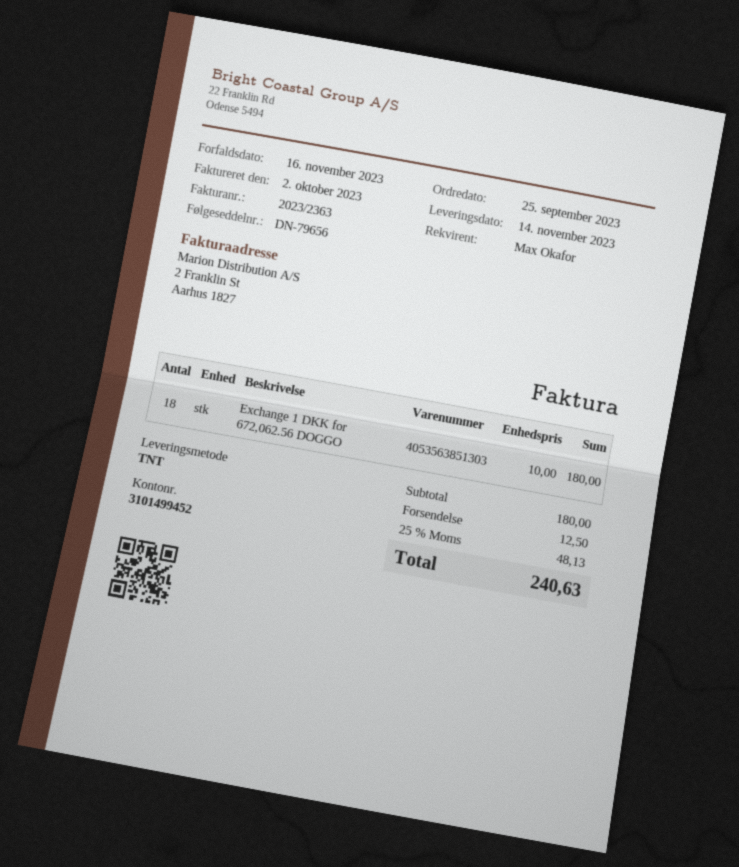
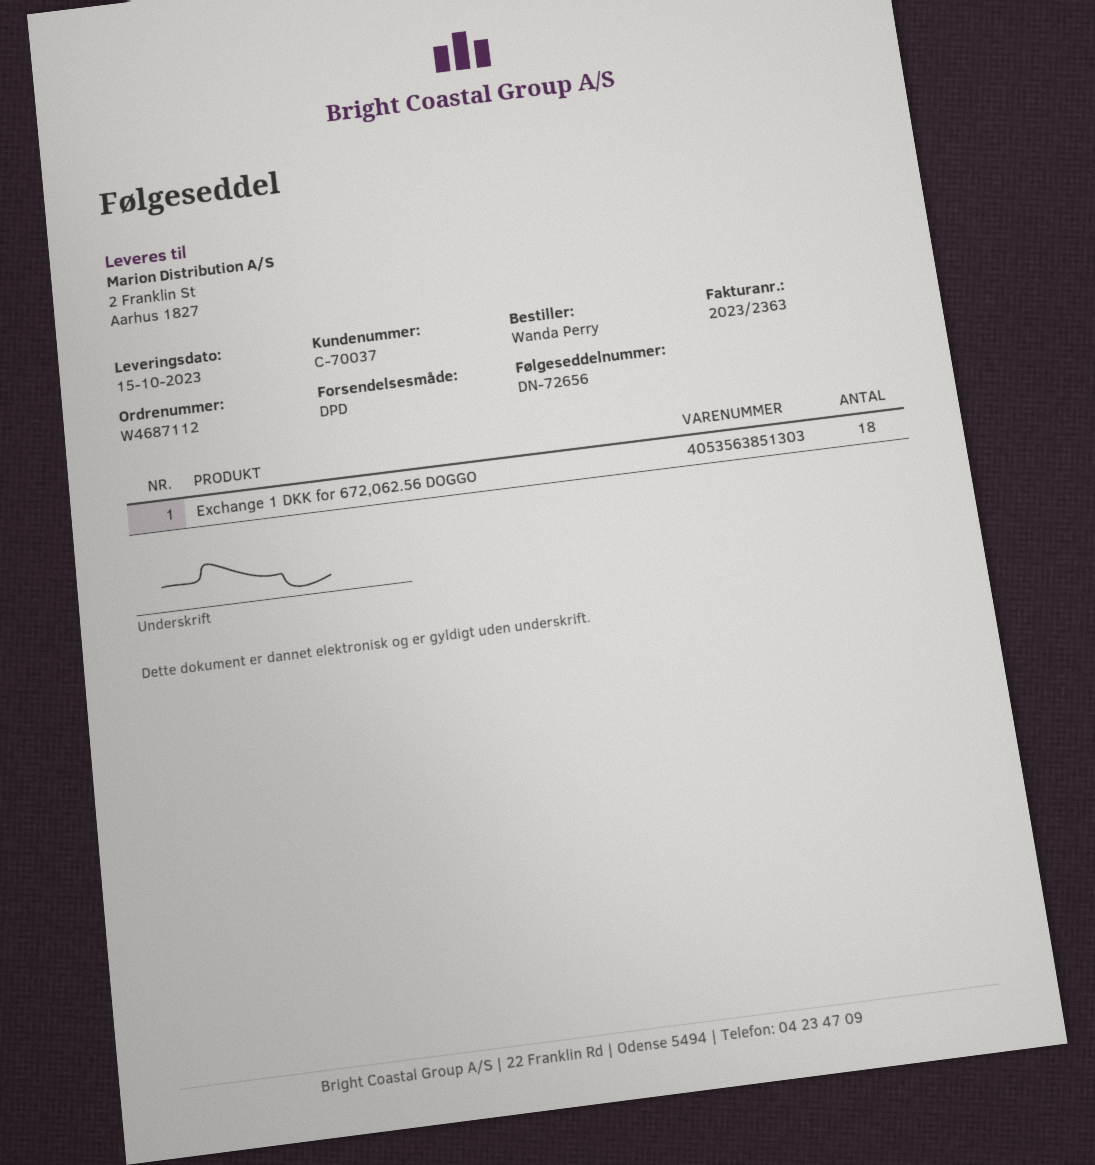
delivery note number: DN-79656 -> DN-72656
delivery date: 2023-11-14 -> 2023-10-15
ordered by: Max Okafor -> Wanda Perry
shipping method: TNT -> DPD

